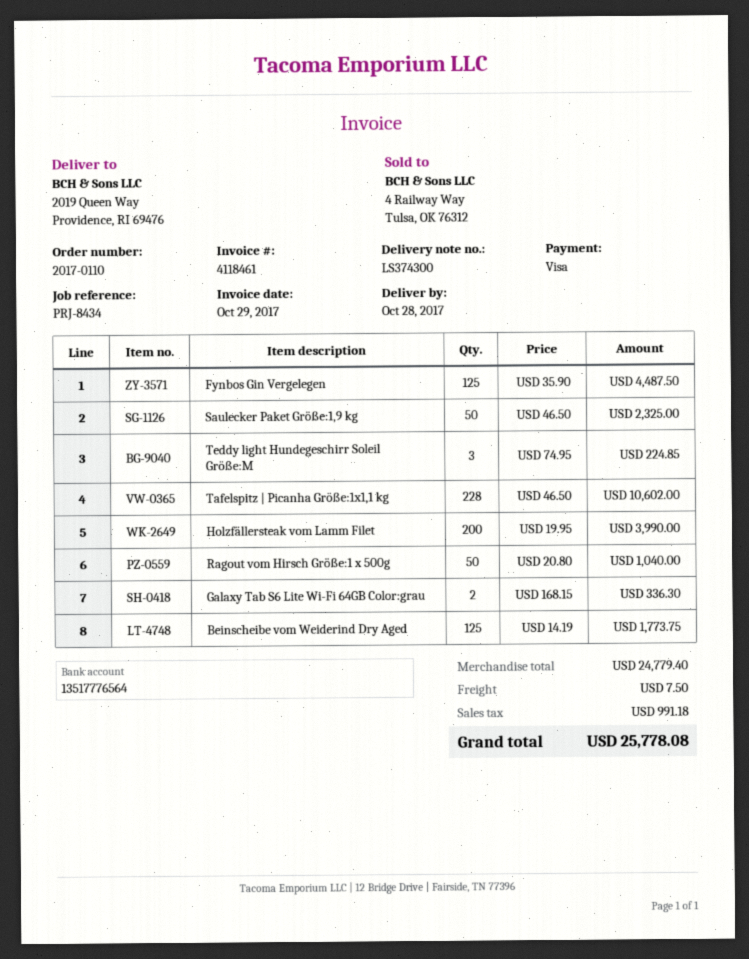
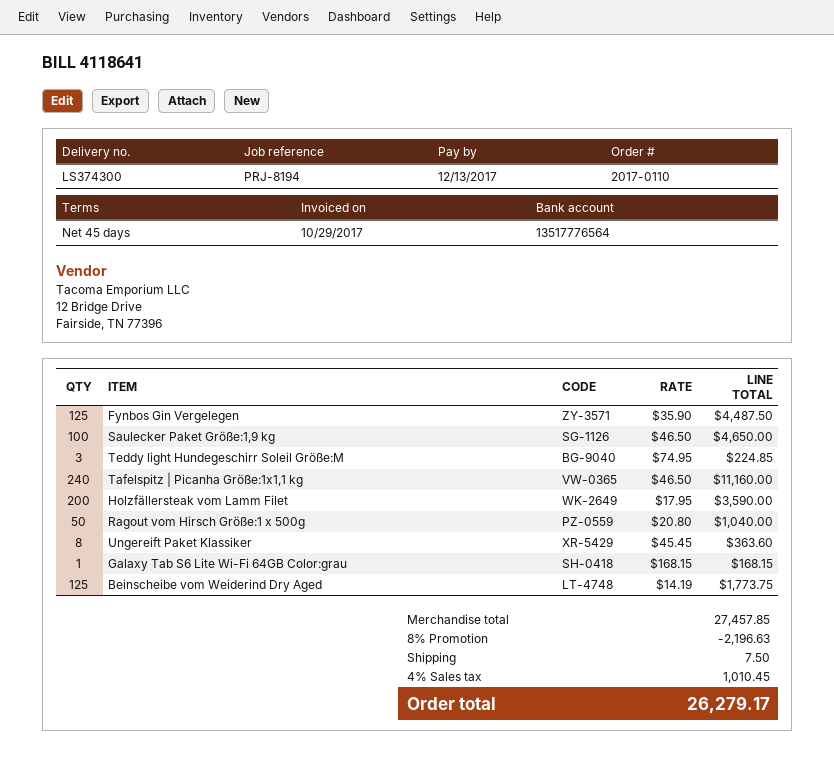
invoice number: 4118461 -> 4118641
reference: PRJ-8434 -> PRJ-8194
Saulecker Paket Größe:1,9 kg: 50 x 46.50 = 2325.00 -> 100 x 46.50 = 4650.00
Tafelspitz | Picanha Größe:1x1,1 kg: 228 x 46.50 = 10602.00 -> 240 x 46.50 = 11160.00
Holzfällersteak vom Lamm Filet: 200 x 19.95 = 3990.00 -> 200 x 17.95 = 3590.00
Galaxy Tab S6 Lite Wi-Fi 64GB Color:grau: 2 x 168.15 = 336.30 -> 1 x 168.15 = 168.15
Ungereift Paket Klassiker: none -> 8 x 45.45 = 363.60
subtotal: 24779.40 -> 27457.85
discount: none -> 8% = 2196.63
tax: 991.18 -> 1010.45
total: 25778.08 -> 26279.17

